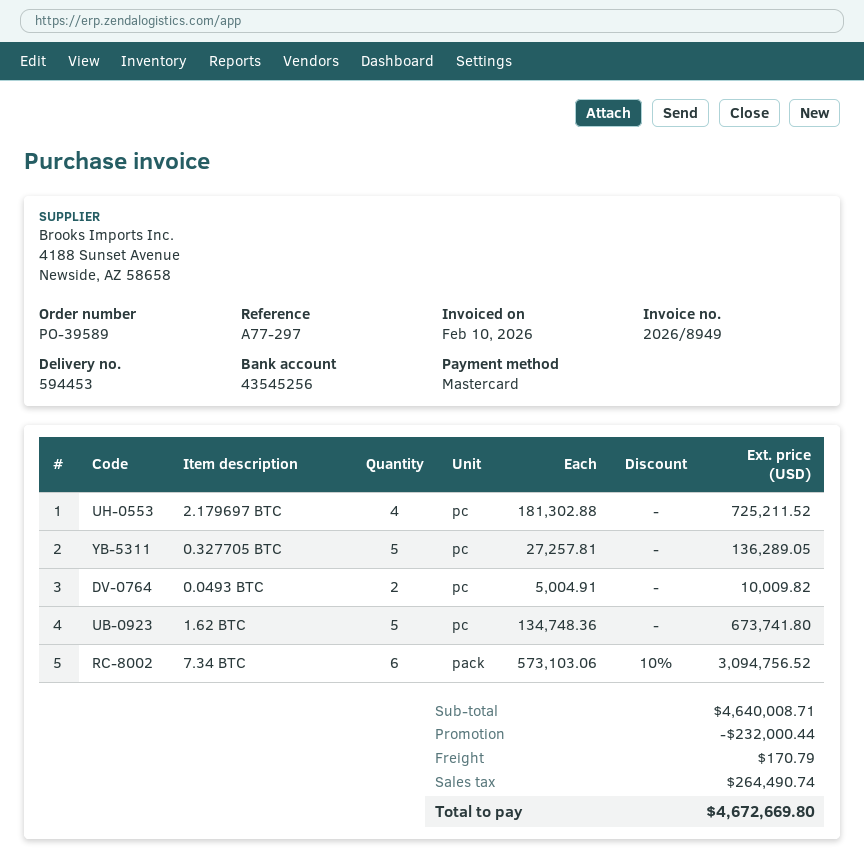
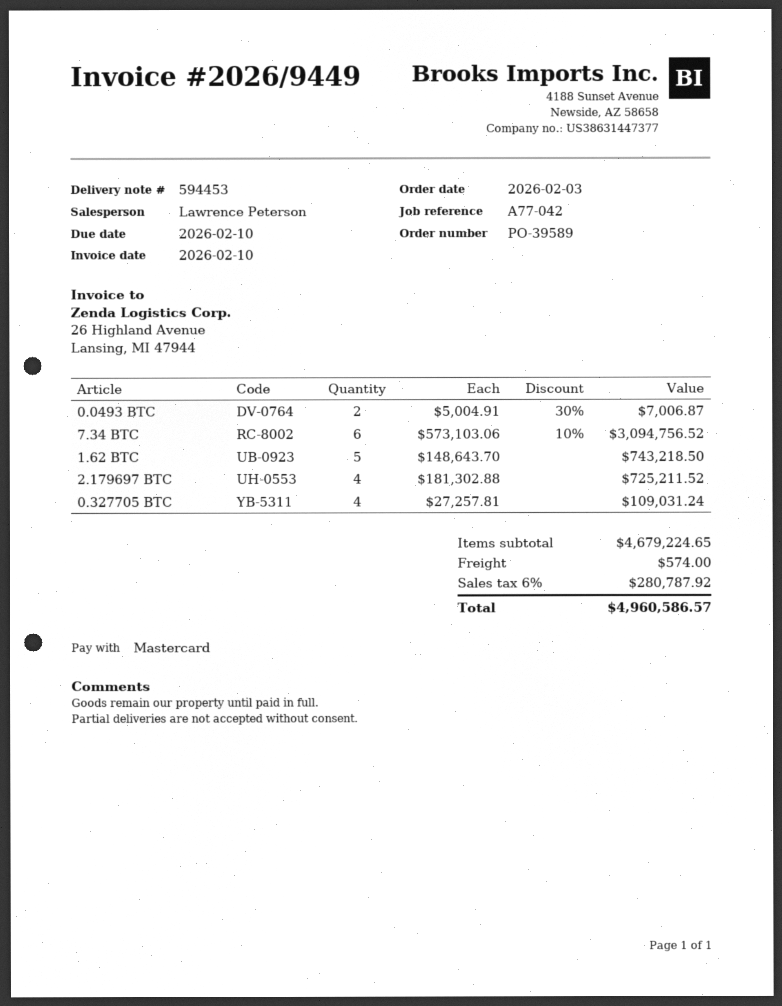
invoice number: 2026/8949 -> 2026/9449
reference: A77-297 -> A77-042
0.327705 BTC: 5 x 27257.81 = 136289.05 -> 4 x 27257.81 = 109031.24
0.0493 BTC: 2 x 5004.91 = 10009.82 -> 2 x 5004.91 - 30% = 7006.87
1.62 BTC: 5 x 134748.36 = 673741.80 -> 5 x 148643.70 = 743218.50
subtotal: 4640008.71 -> 4679224.65
discount: 232000.44 -> none
shipping: 170.79 -> 574.00
tax: 264490.74 -> 280787.92
total: 4672669.80 -> 4960586.57

